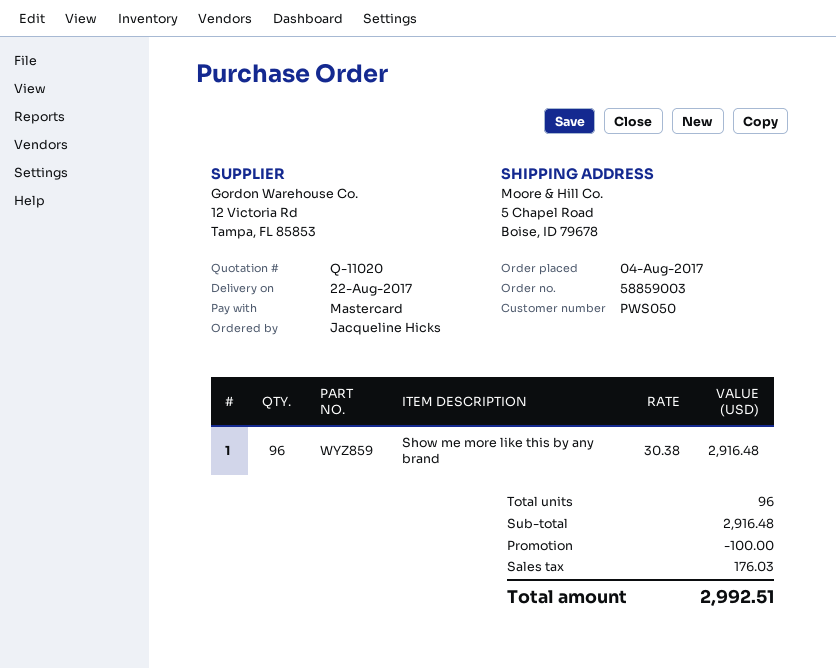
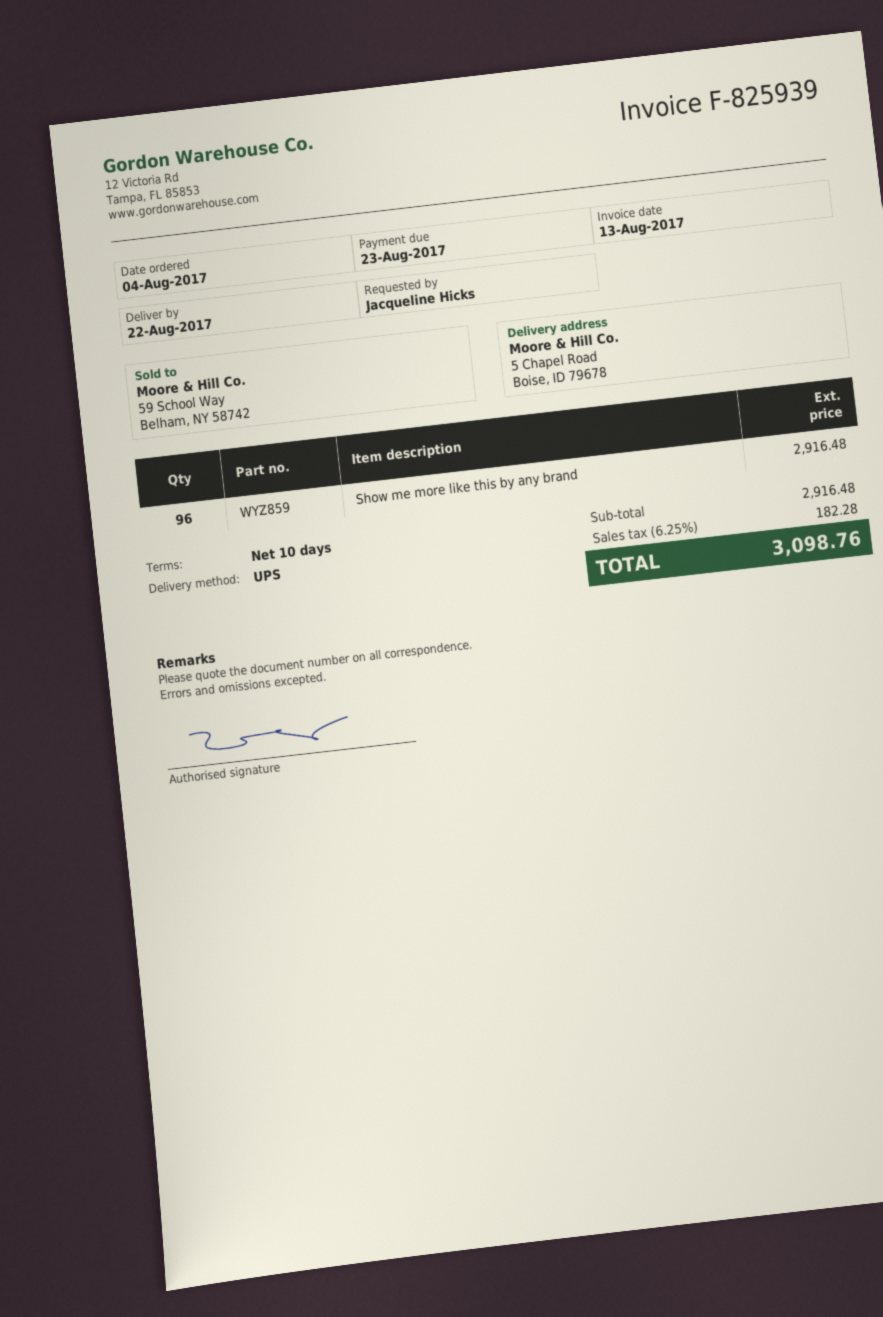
discount: 100.00 -> none
tax: 176.03 -> 182.28
total: 2992.51 -> 3098.76

